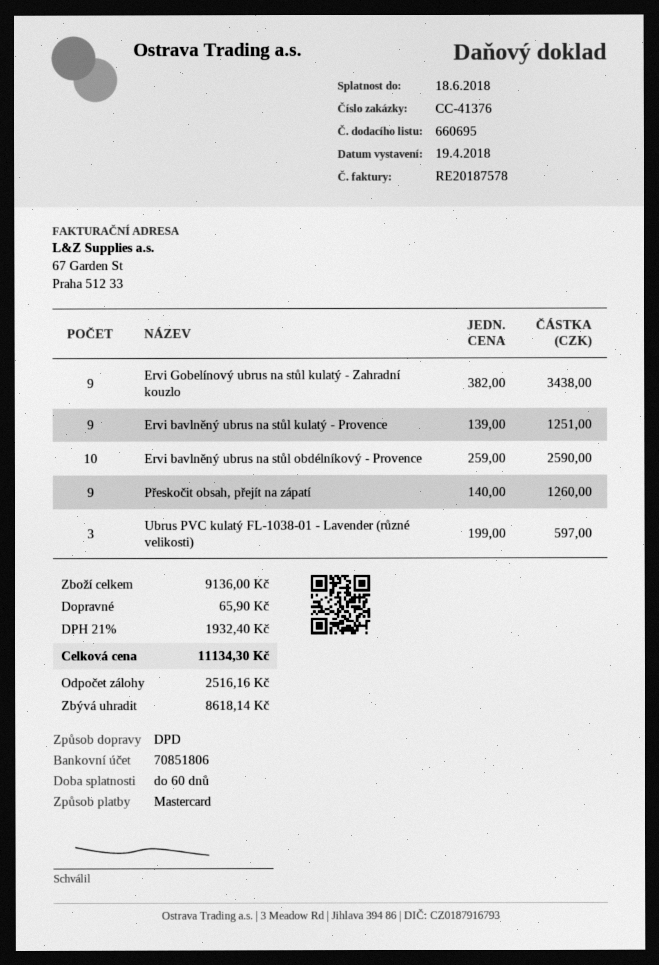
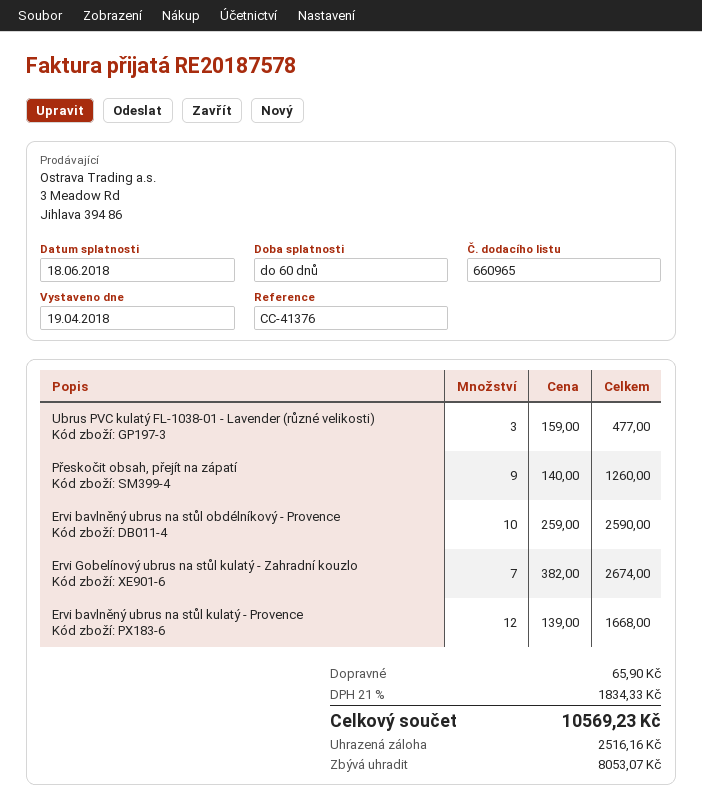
delivery note number: 660695 -> 660965
Ervi Gobelínový ubrus na stůl kulatý - Zahradní kouzlo: 9 x 382.00 = 3438.00 -> 7 x 382.00 = 2674.00
Ervi bavlněný ubrus na stůl kulatý - Provence: 9 x 139.00 = 1251.00 -> 12 x 139.00 = 1668.00
Ubrus PVC kulatý FL-1038-01 - Lavender (různé velikosti): 3 x 199.00 = 597.00 -> 3 x 159.00 = 477.00
tax: 21% = 1932.40 -> 21% = 1834.33
total: 11134.30 -> 10569.23
balance: 8618.14 -> 8053.07

